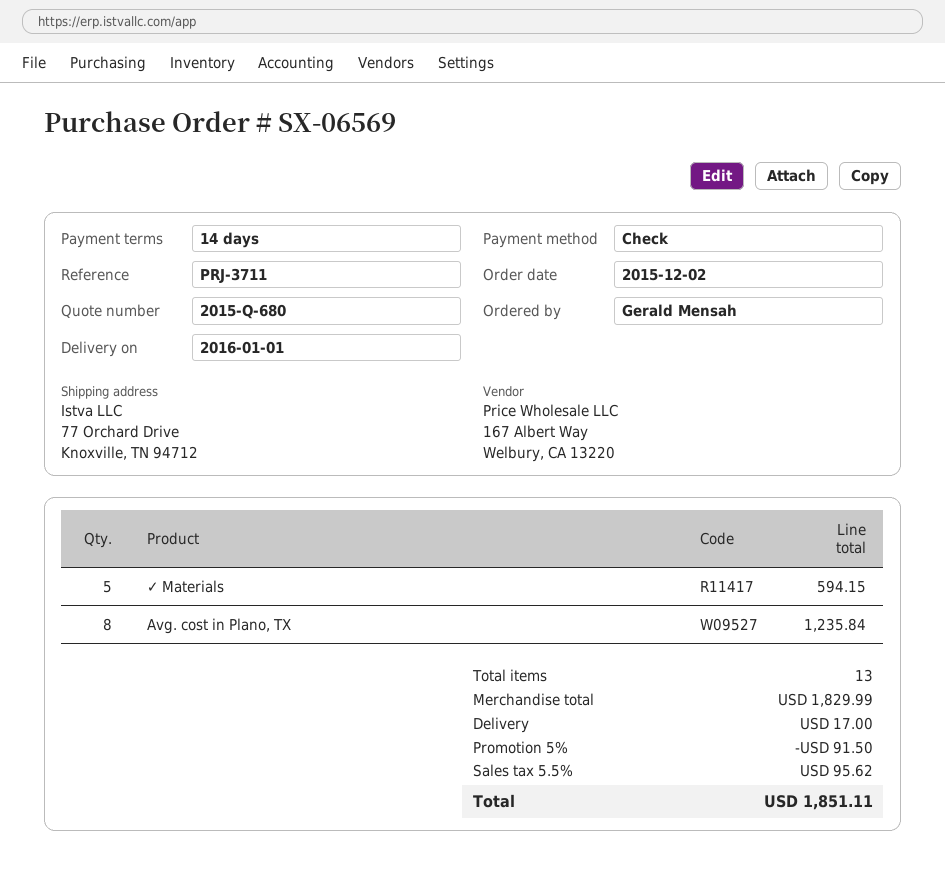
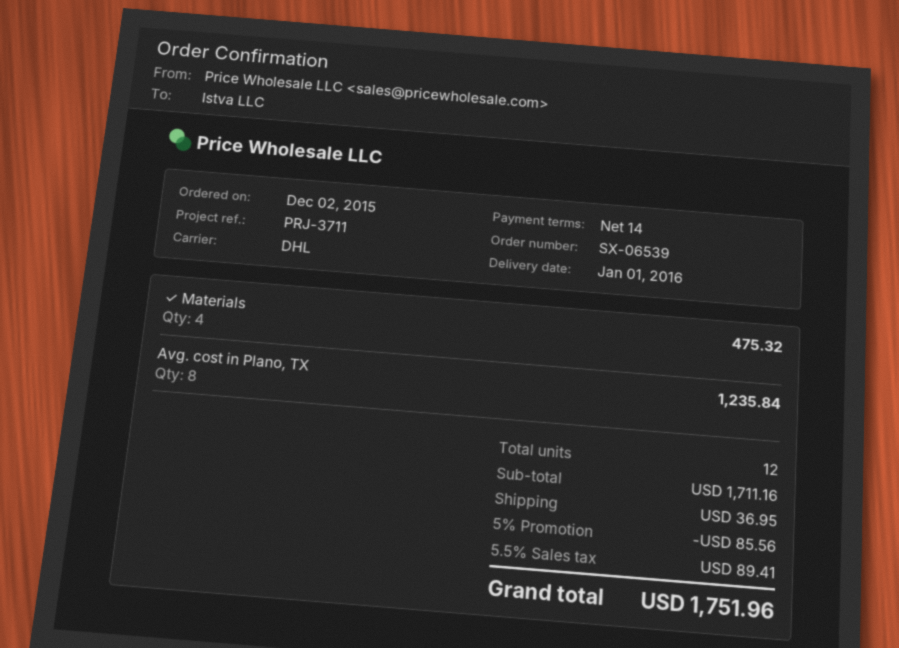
order number: SX-06569 -> SX-06539
✓ Materials: 5 for 594.15 -> 4 for 475.32
total quantity: 13 -> 12
subtotal: 1829.99 -> 1711.16
discount: 5% = 91.50 -> 5% = 85.56
shipping: 17.00 -> 36.95
tax: 5.5% = 95.62 -> 5.5% = 89.41
total: 1851.11 -> 1751.96

